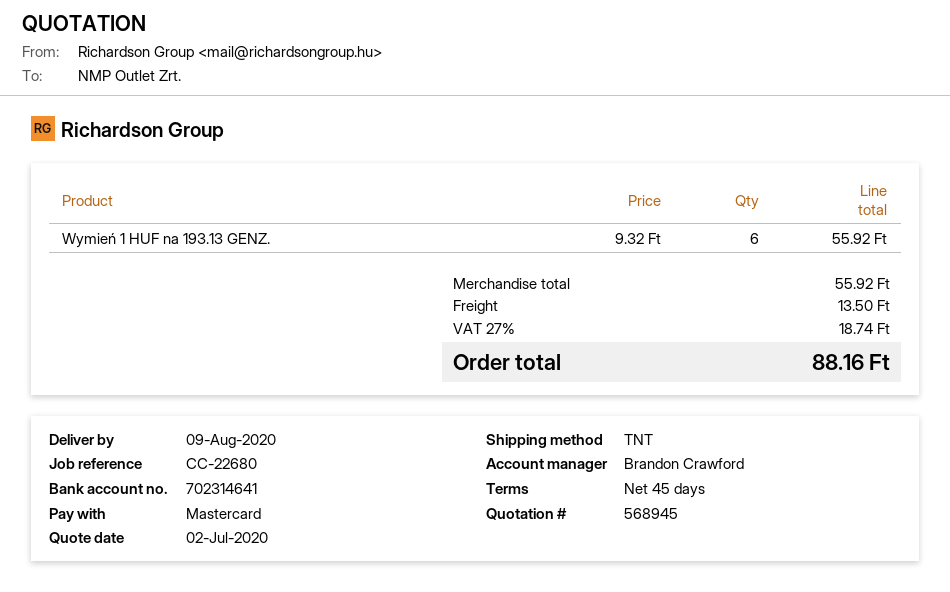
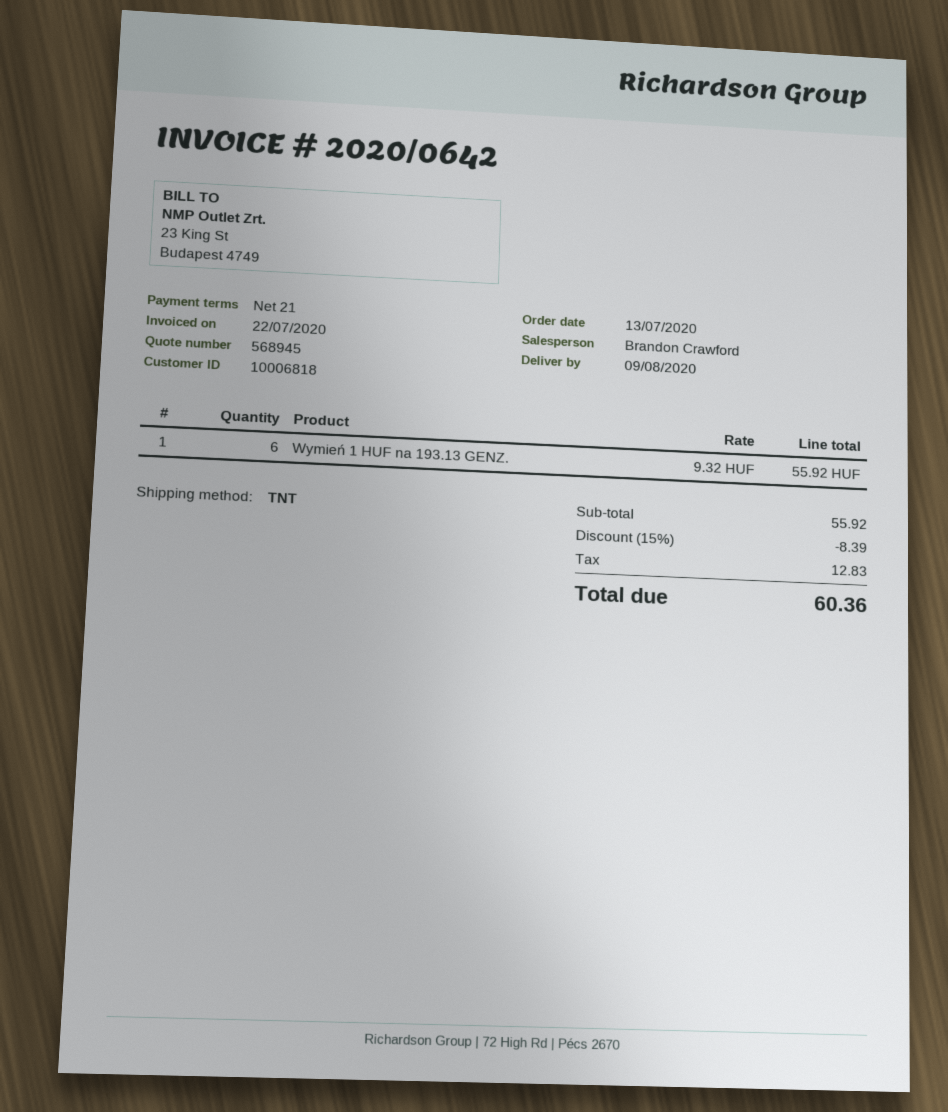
payment terms: 45 days -> 21 days
discount: none -> 15% = 8.39
shipping: 13.50 -> none
tax: 18.74 -> 12.83
total: 88.16 -> 60.36

